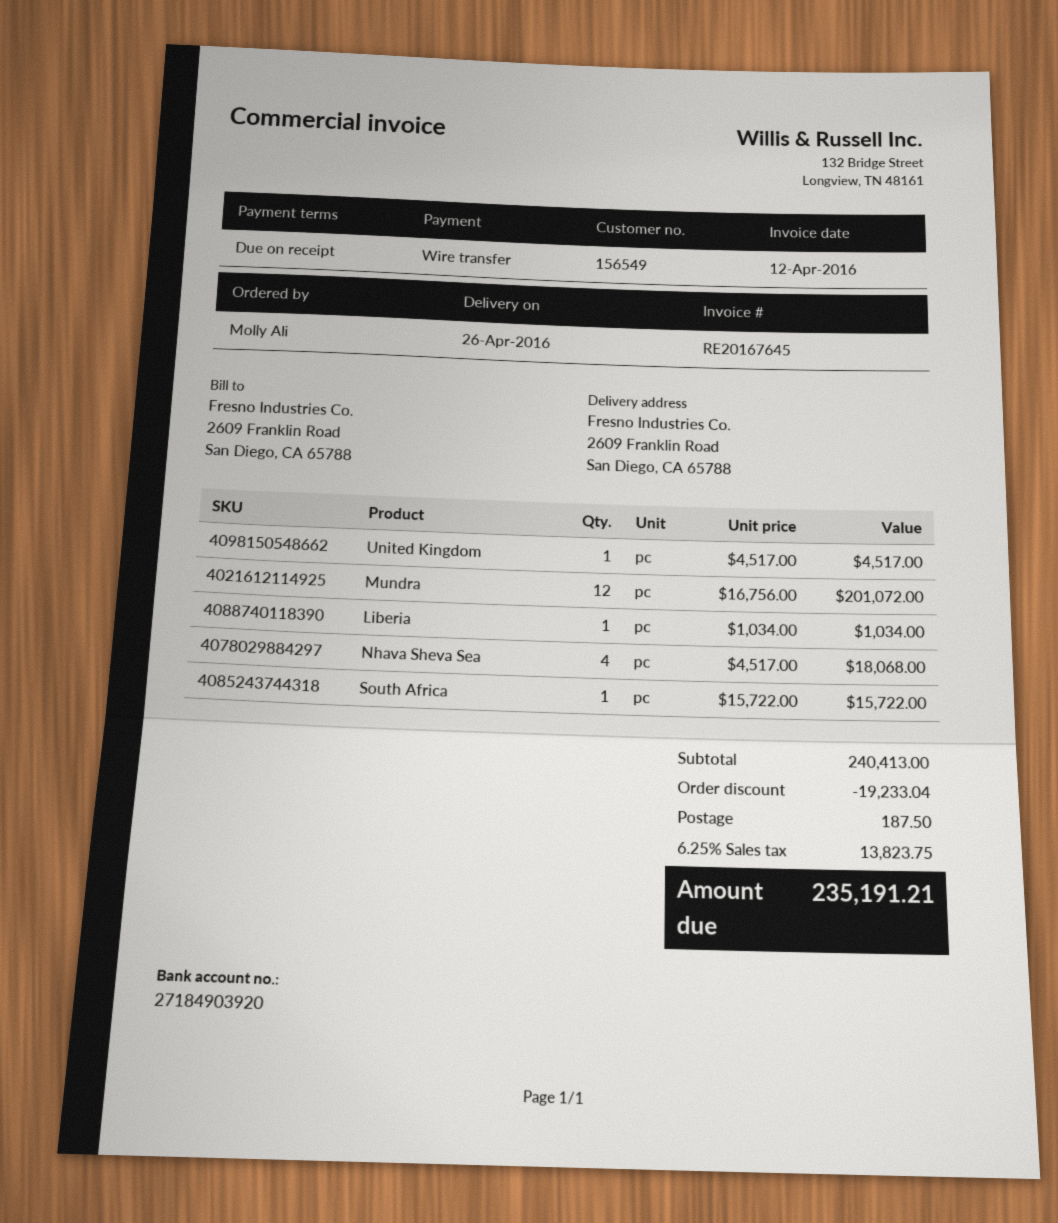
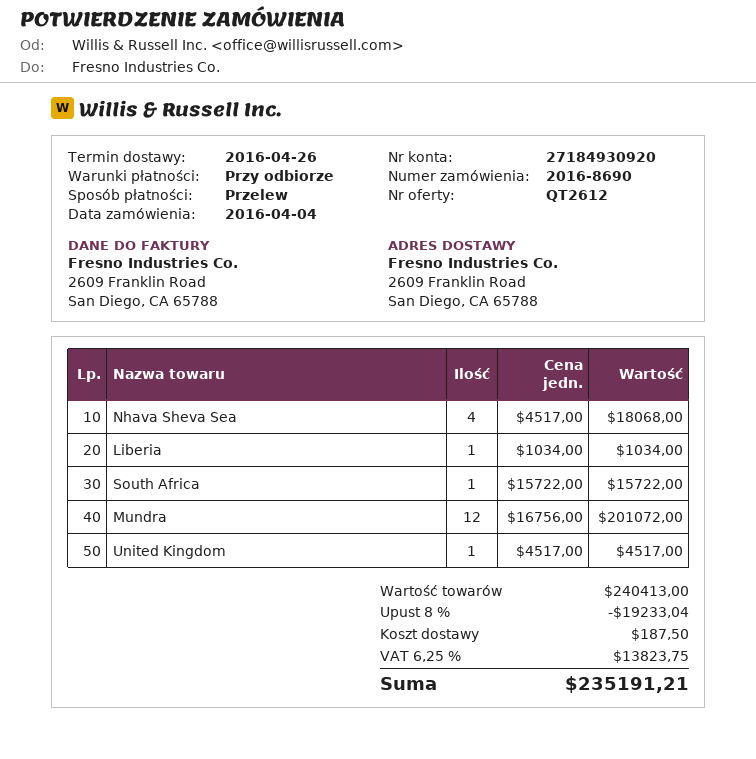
bank account: 27184903920 -> 27184930920

